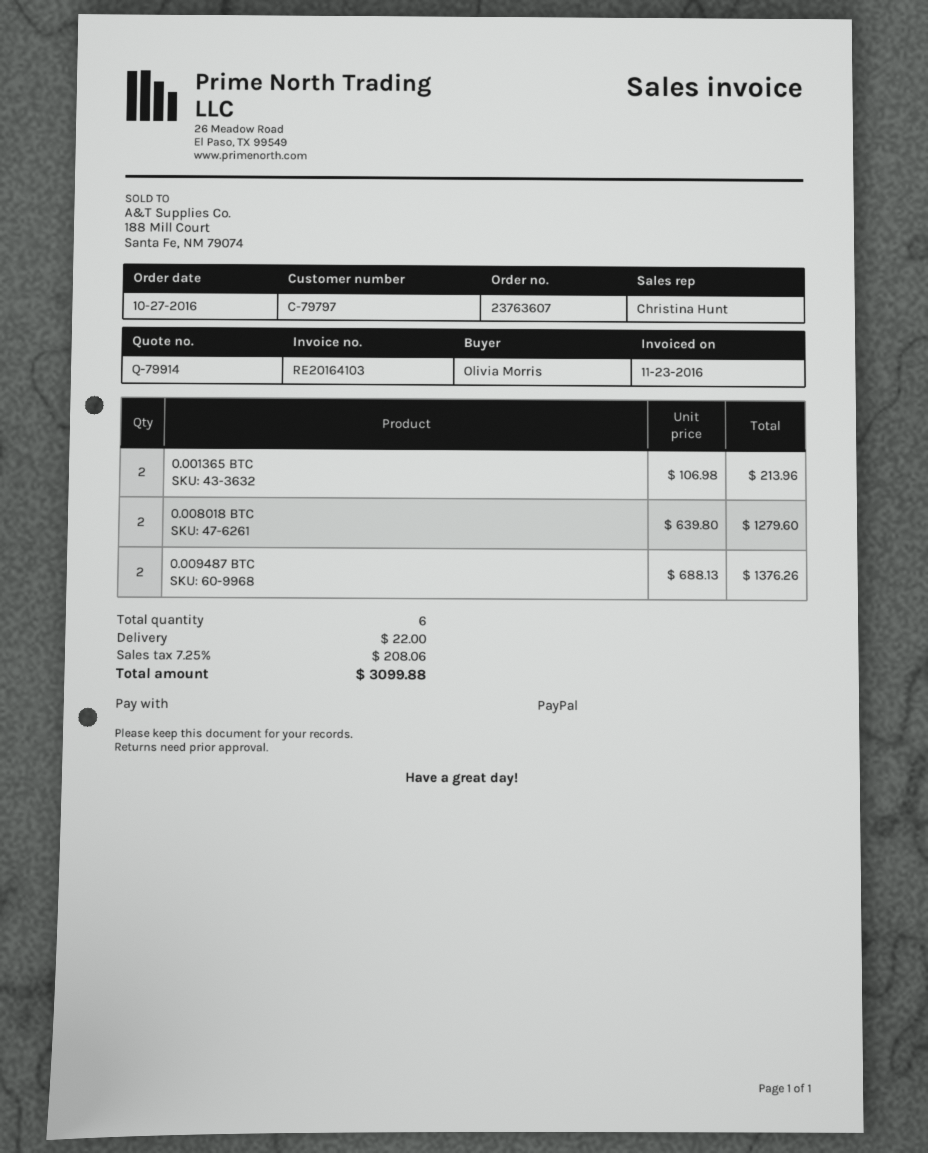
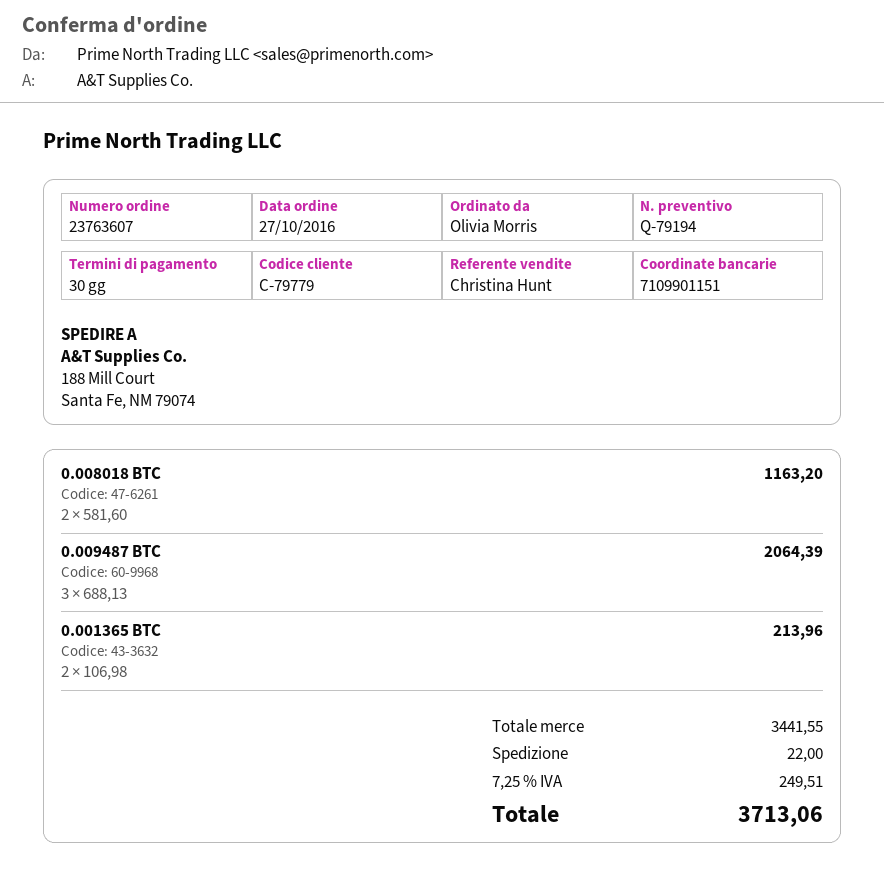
quote number: Q-79914 -> Q-79194
customer number: C-79797 -> C-79779
0.008018 BTC: 2 x 639.80 = 1279.60 -> 2 x 581.60 = 1163.20
0.009487 BTC: 2 x 688.13 = 1376.26 -> 3 x 688.13 = 2064.39
tax: 7.25% = 208.06 -> 7.25% = 249.51
total: 3099.88 -> 3713.06

